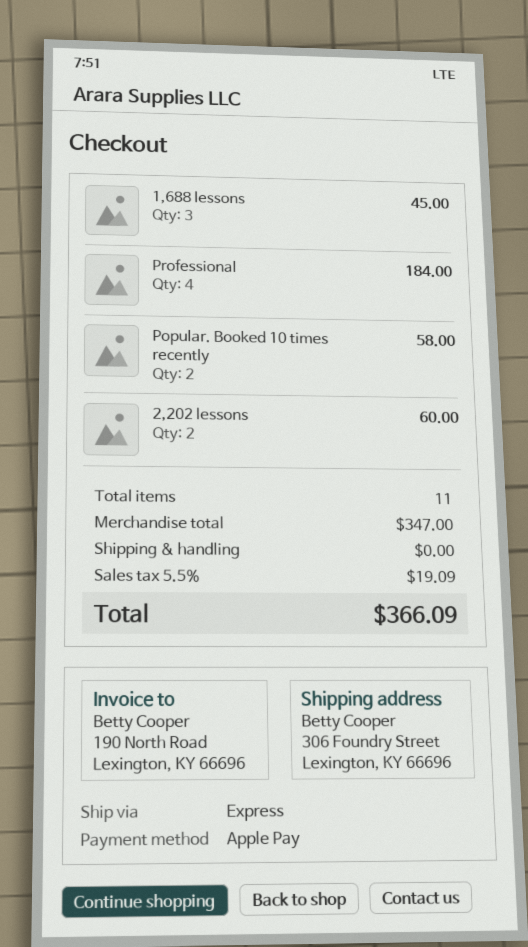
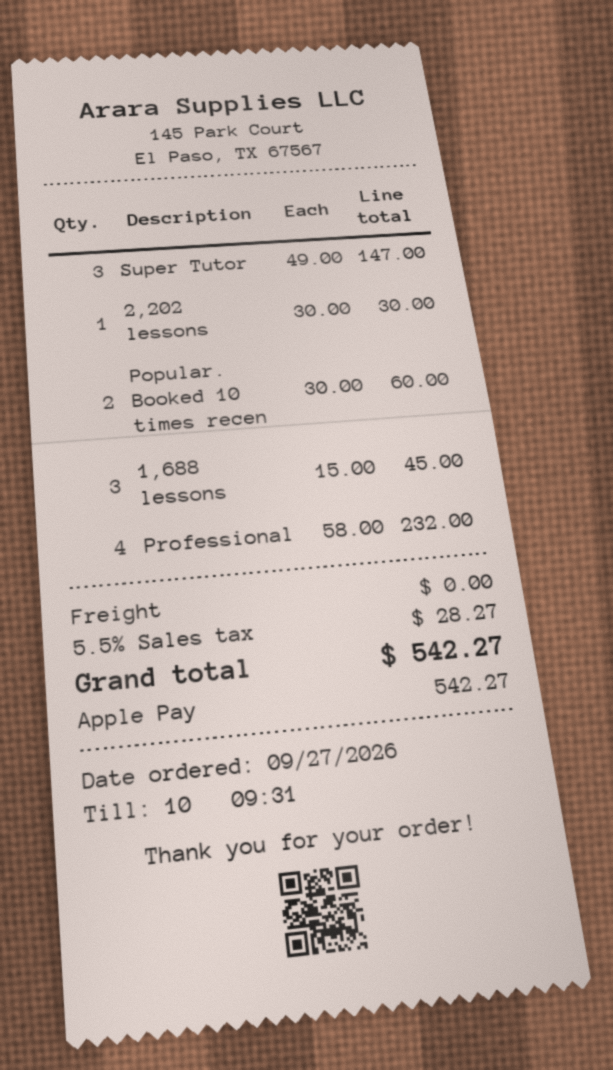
Professional: 4 for 184.00 -> 4 for 232.00
Popular. Booked 10 times recently: 2 for 58.00 -> 2 for 60.00
2,202 lessons: 2 for 60.00 -> 1 for 30.00
Super Tutor: none -> 3 for 147.00
tax: 5.5% = 19.09 -> 5.5% = 28.27
total: 366.09 -> 542.27

